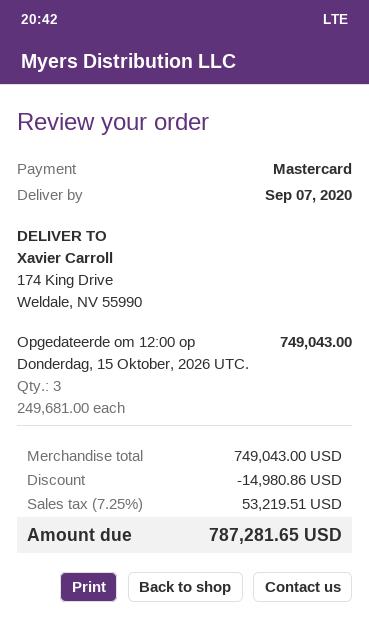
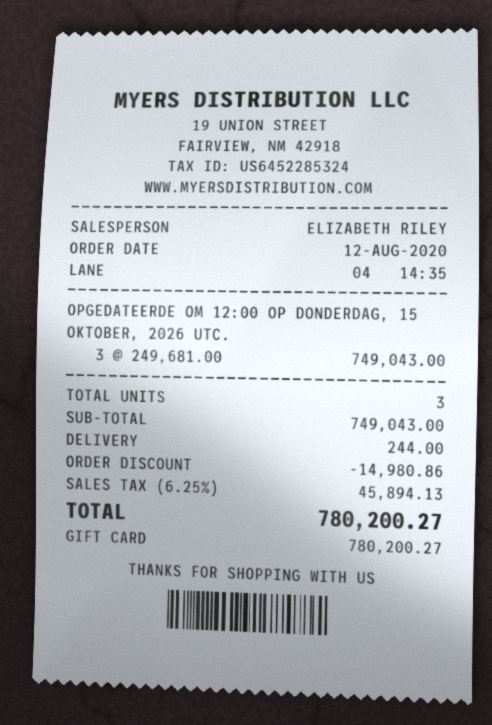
payment method: Mastercard -> gift card
shipping: none -> 244.00
tax: 7.25% = 53219.51 -> 6.25% = 45894.13
total: 787281.65 -> 780200.27

